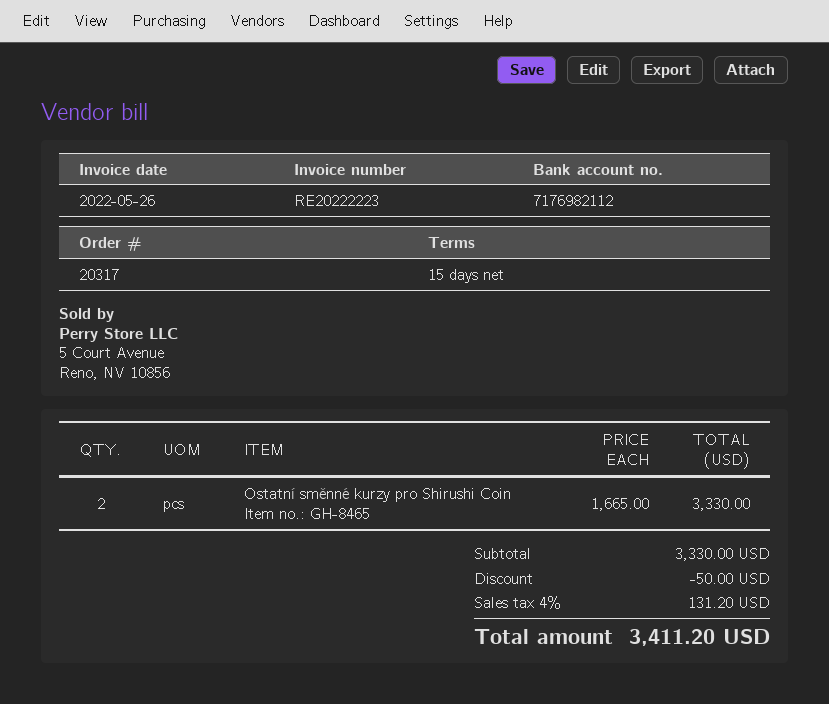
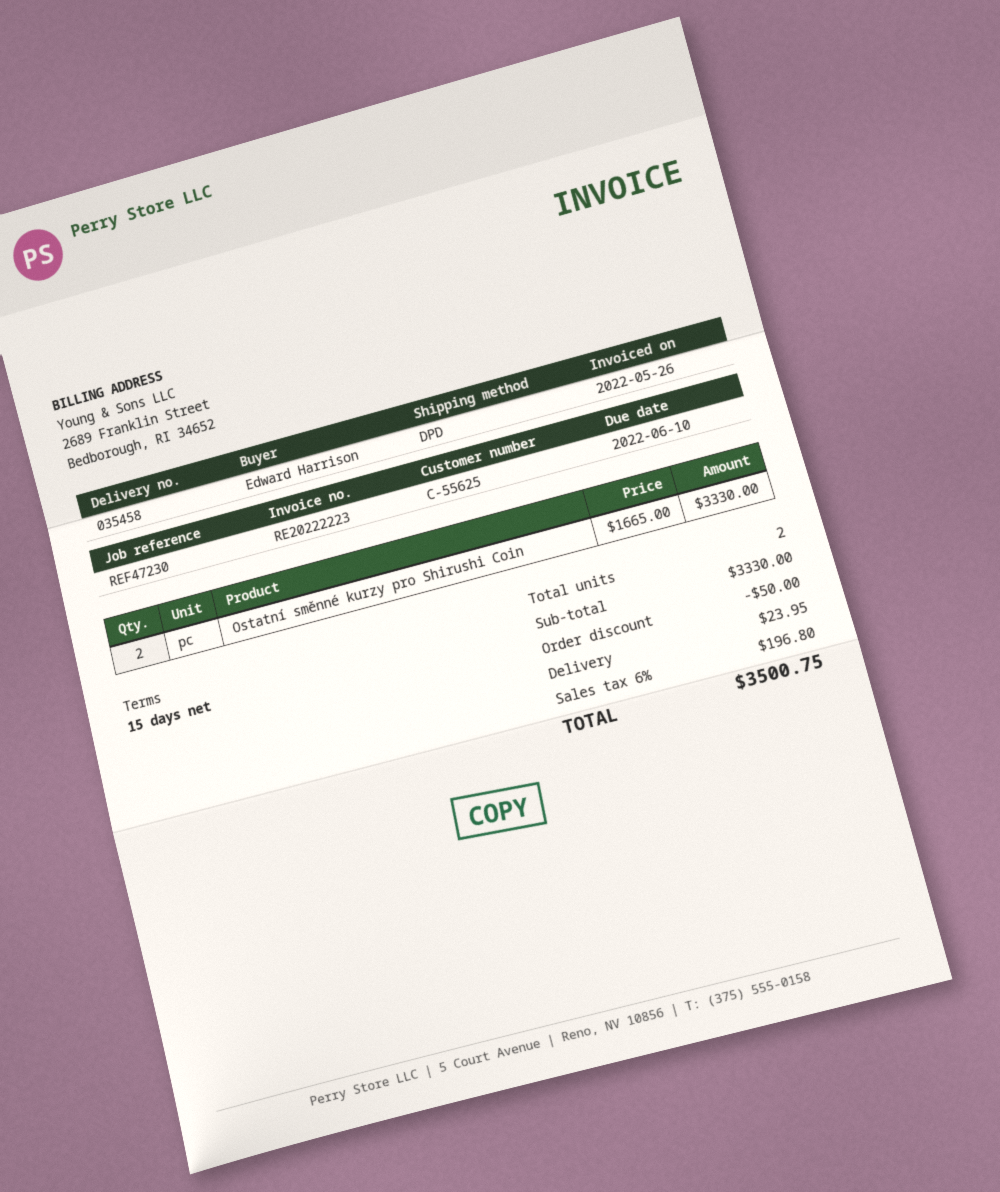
shipping: none -> 23.95
tax: 4% = 131.20 -> 6% = 196.80
total: 3411.20 -> 3500.75

